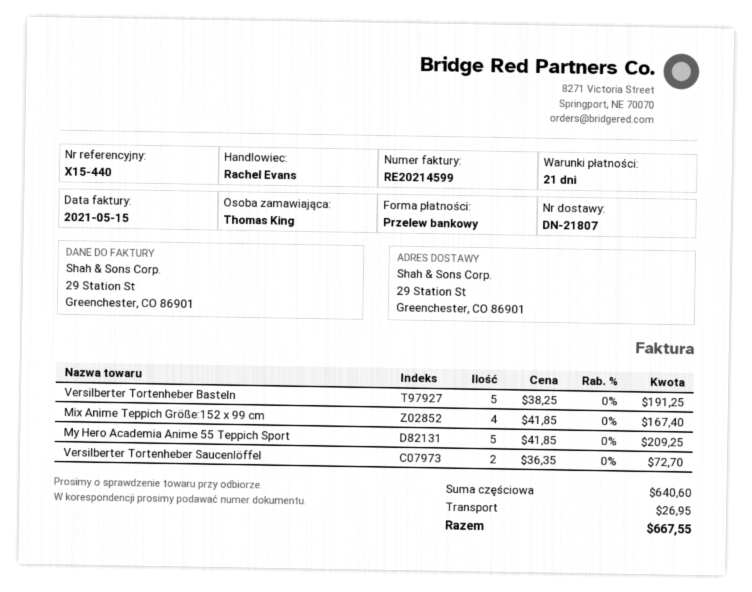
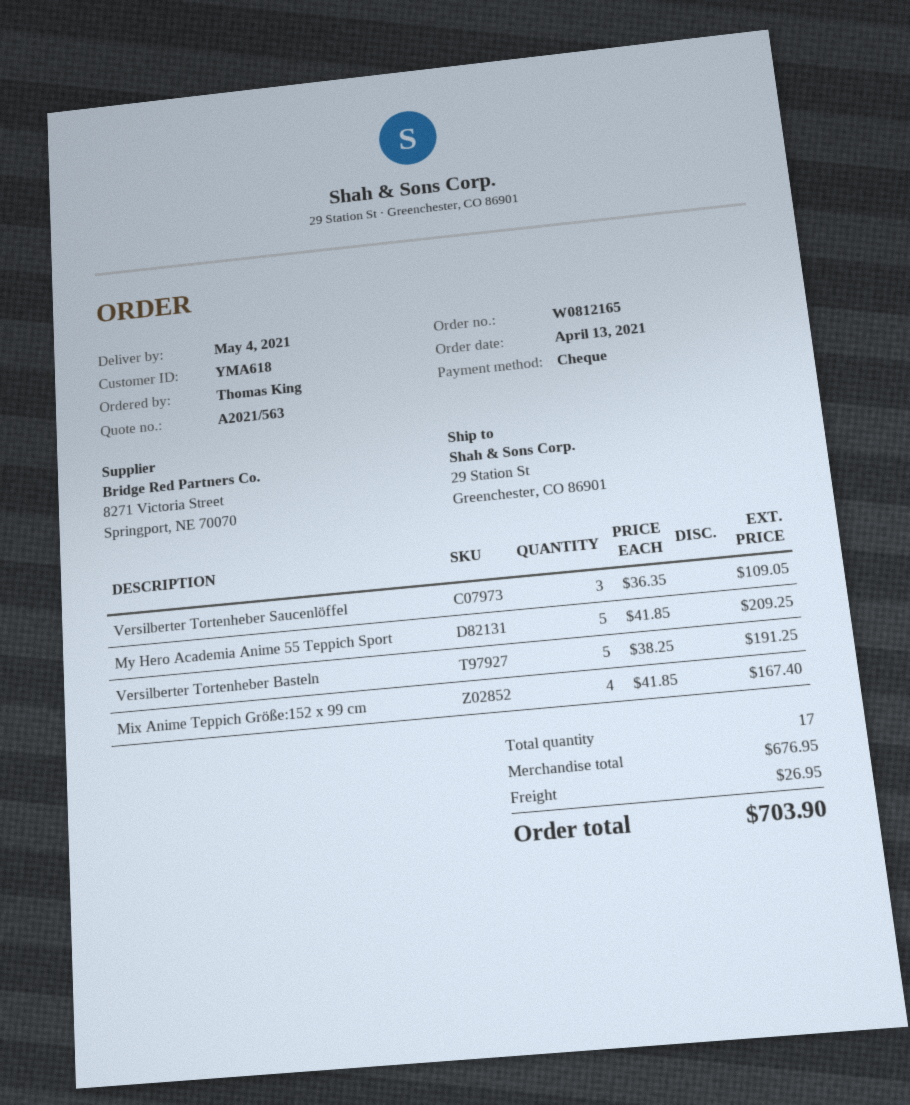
payment method: bank transfer -> cheque
Versilberter Tortenheber Saucenlöffel: 2 x 36.35 = 72.70 -> 3 x 36.35 = 109.05
subtotal: 640.60 -> 676.95
total: 667.55 -> 703.90

